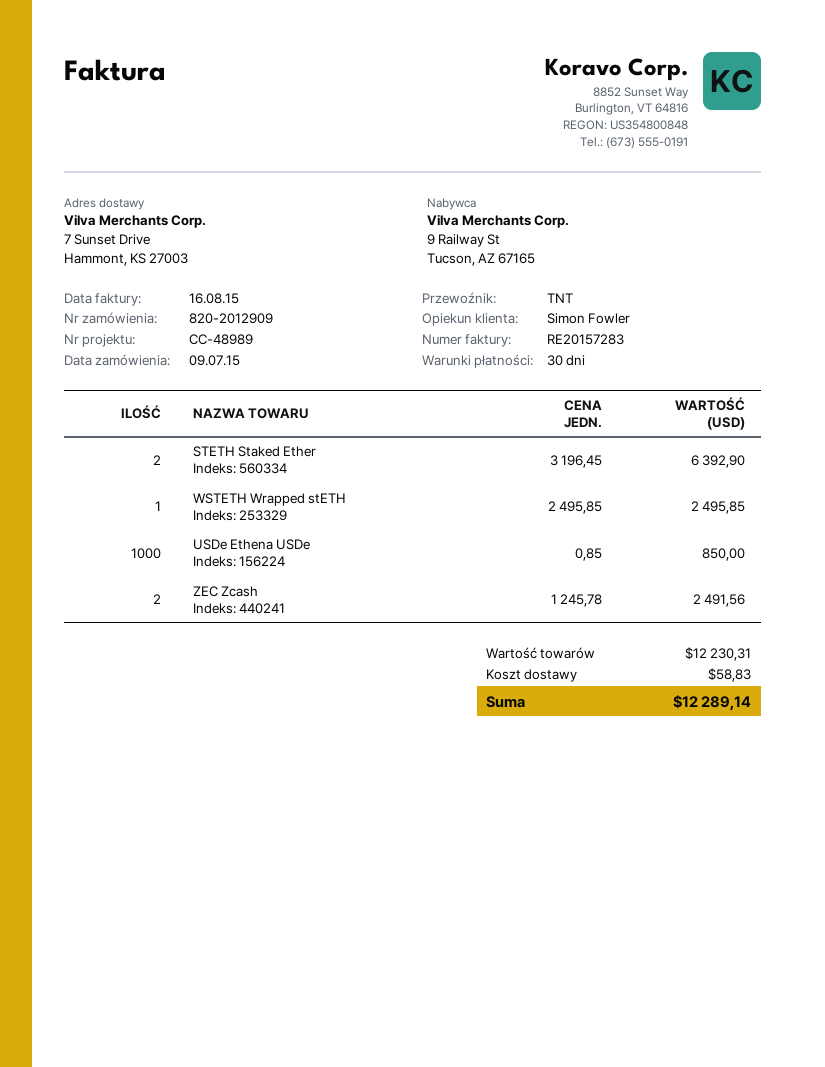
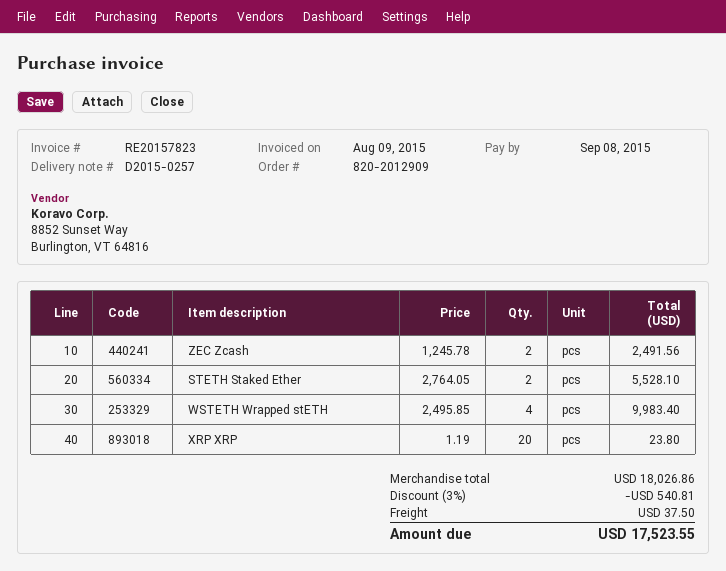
invoice number: RE20157283 -> RE20157823
invoice date: 2015-08-16 -> 2015-08-09
STETH Staked Ether: 2 x 3196.45 = 6392.90 -> 2 x 2764.05 = 5528.10
WSTETH Wrapped stETH: 1 x 2495.85 = 2495.85 -> 4 x 2495.85 = 9983.40
USDe Ethena USDe: 1000 x 0.85 = 850.00 -> none
XRP XRP: none -> 20 x 1.19 = 23.80
subtotal: 12230.31 -> 18026.86
discount: none -> 3% = 540.81
shipping: 58.83 -> 37.50
total: 12289.14 -> 17523.55

